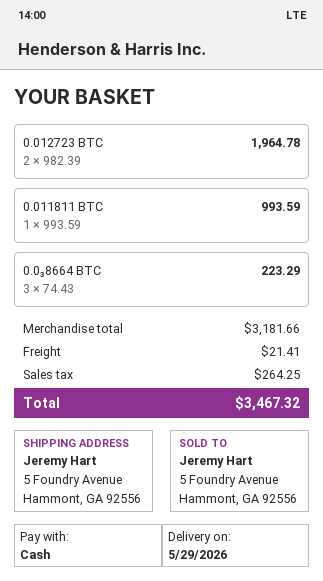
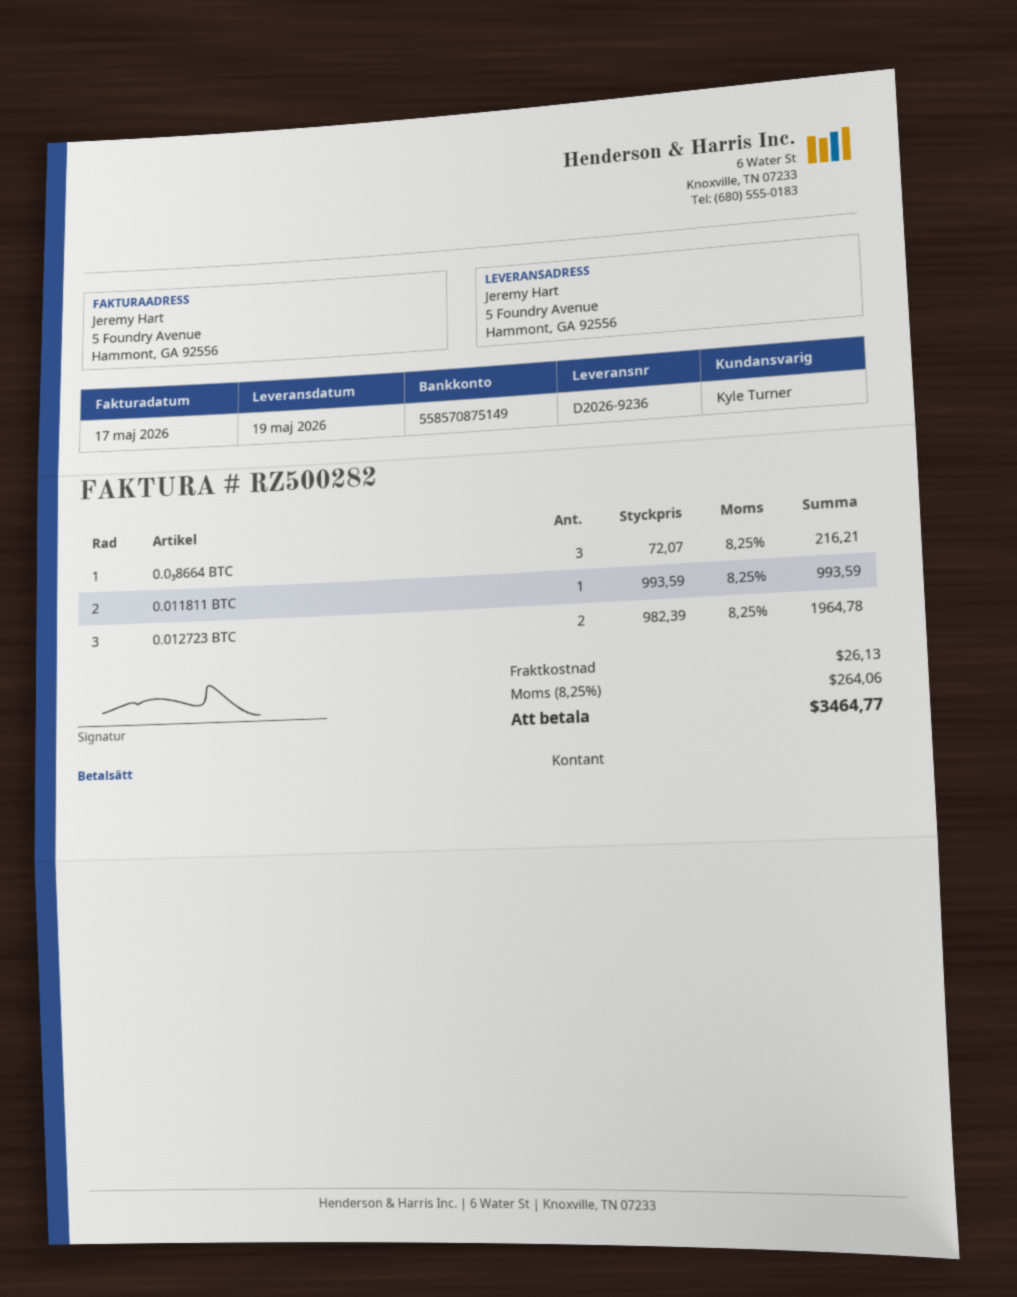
delivery date: 2026-05-29 -> 2026-05-19
0.0₃8664 BTC: 3 x 74.43 = 223.29 -> 3 x 72.07 = 216.21
shipping: 21.41 -> 26.13
tax: 264.25 -> 264.06
total: 3467.32 -> 3464.77

